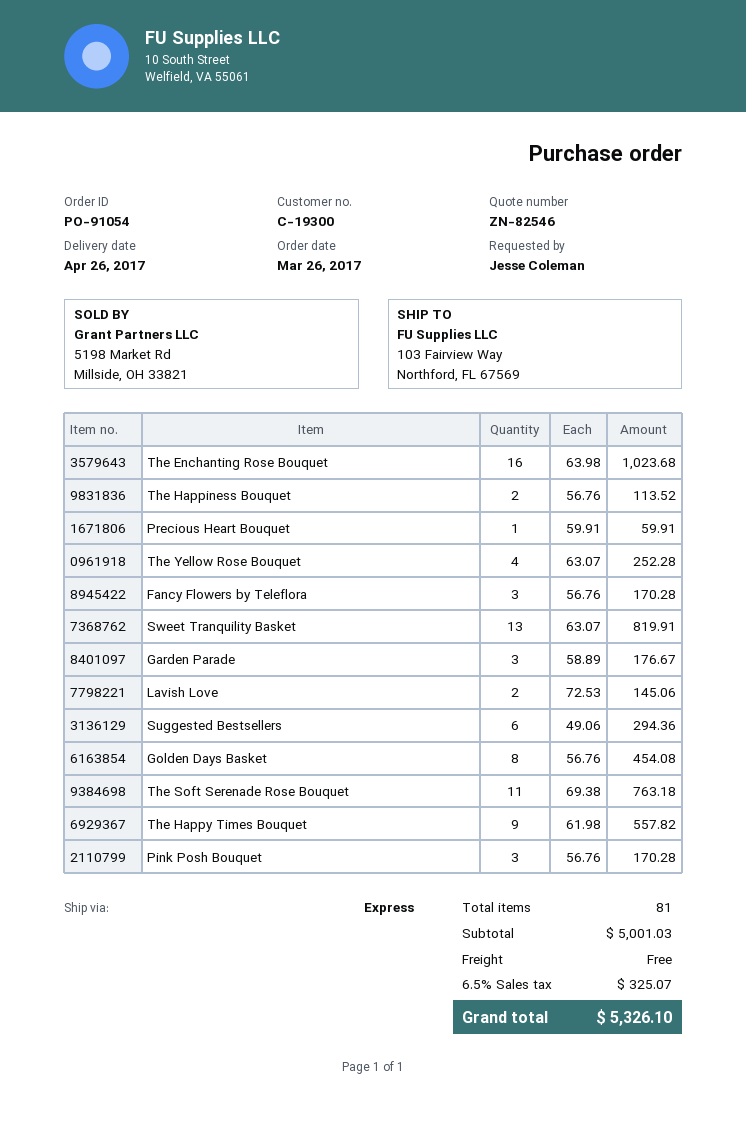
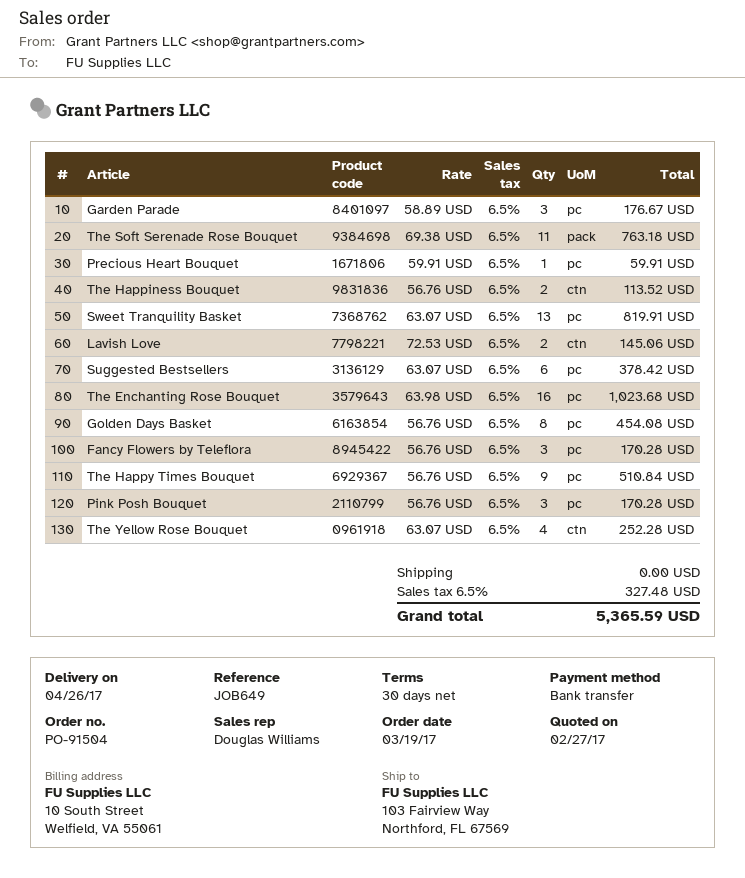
order number: PO-91054 -> PO-91504
order date: 2017-03-26 -> 2017-03-19
Suggested Bestsellers: 6 x 49.06 = 294.36 -> 6 x 63.07 = 378.42
The Happy Times Bouquet: 9 x 61.98 = 557.82 -> 9 x 56.76 = 510.84
tax: 6.5% = 325.07 -> 6.5% = 327.48
total: 5326.10 -> 5365.59

